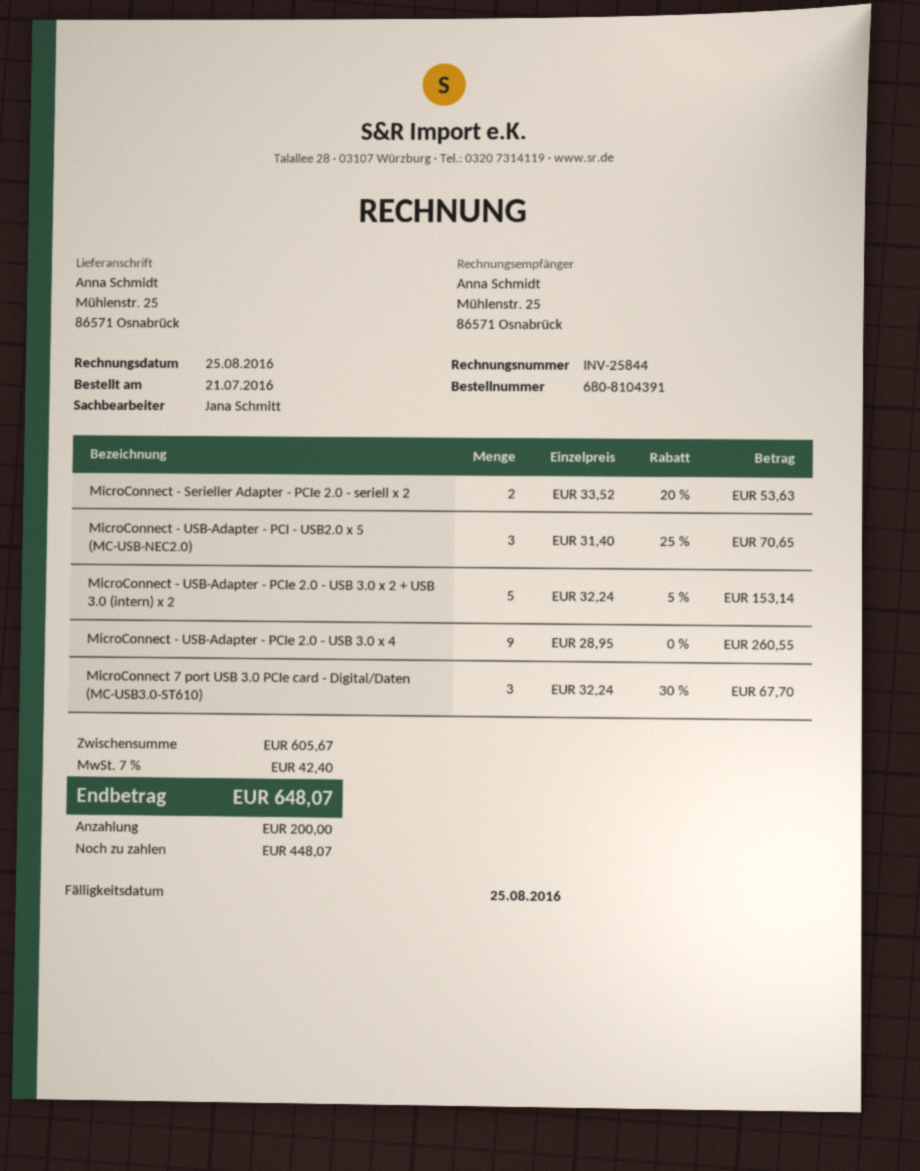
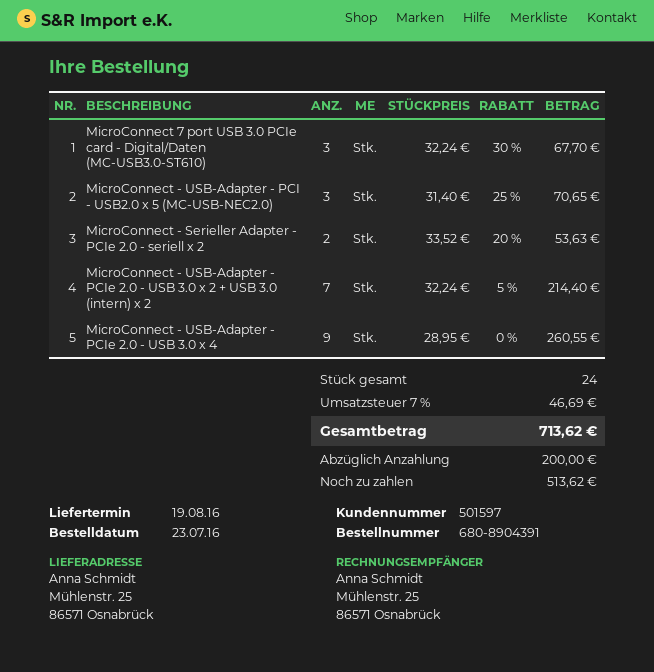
order number: 680-8104391 -> 680-8904391
order date: 2016-07-21 -> 2016-07-23
MicroConnect - USB-Adapter - PCIe 2.0 - USB 3.0 x 2 + USB 3.0 (intern) x 2: 5 x 32.24 - 5% = 153.14 -> 7 x 32.24 - 5% = 214.40
tax: 7% = 42.40 -> 7% = 46.69
total: 648.07 -> 713.62
balance: 448.07 -> 513.62

